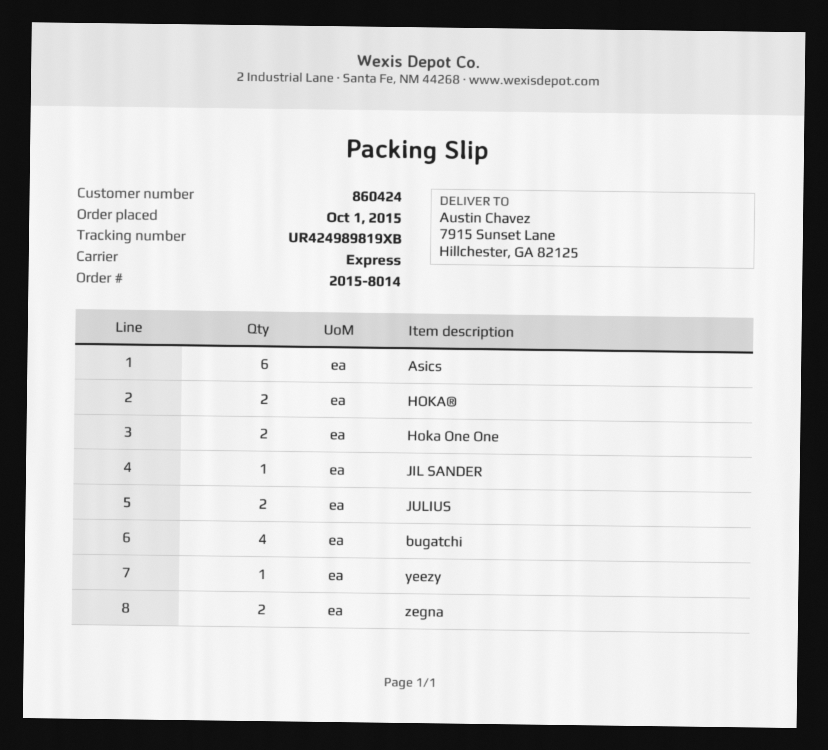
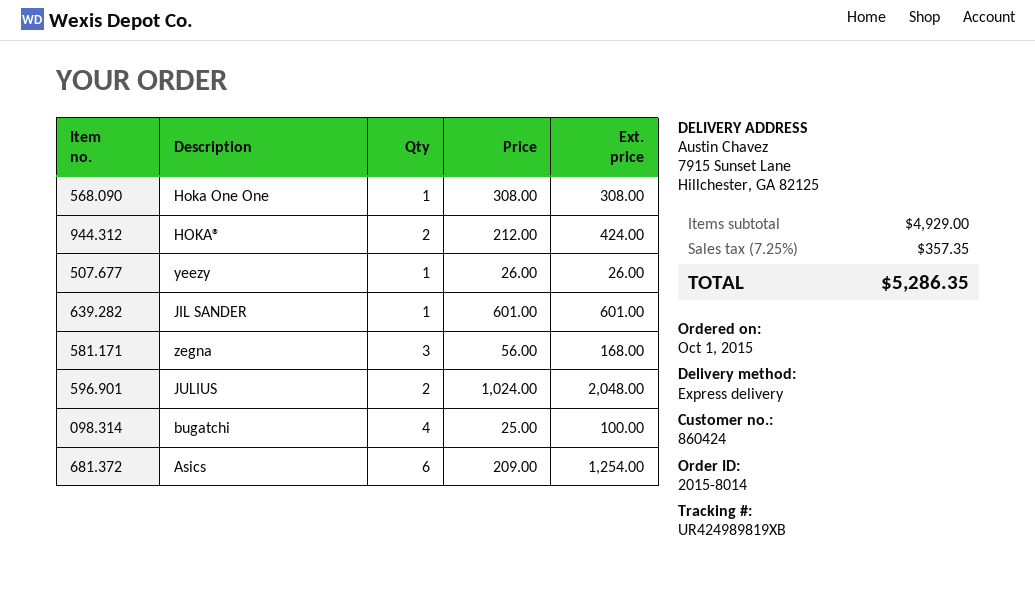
Hoka One One: 2 -> 1
zegna: 2 -> 3

